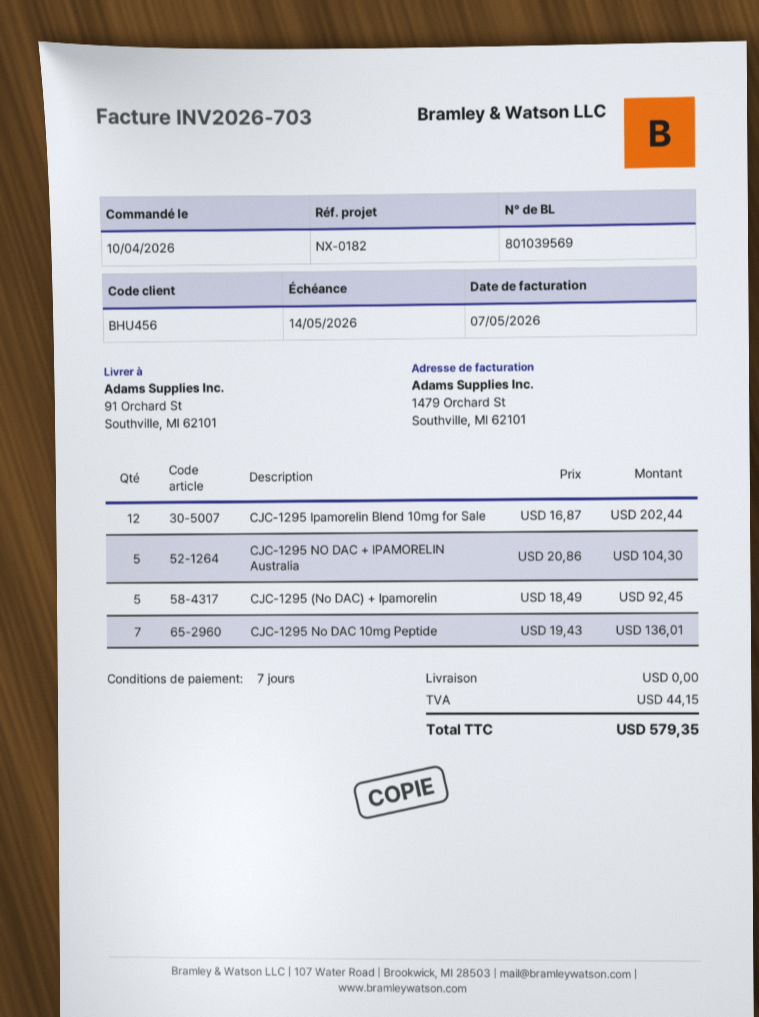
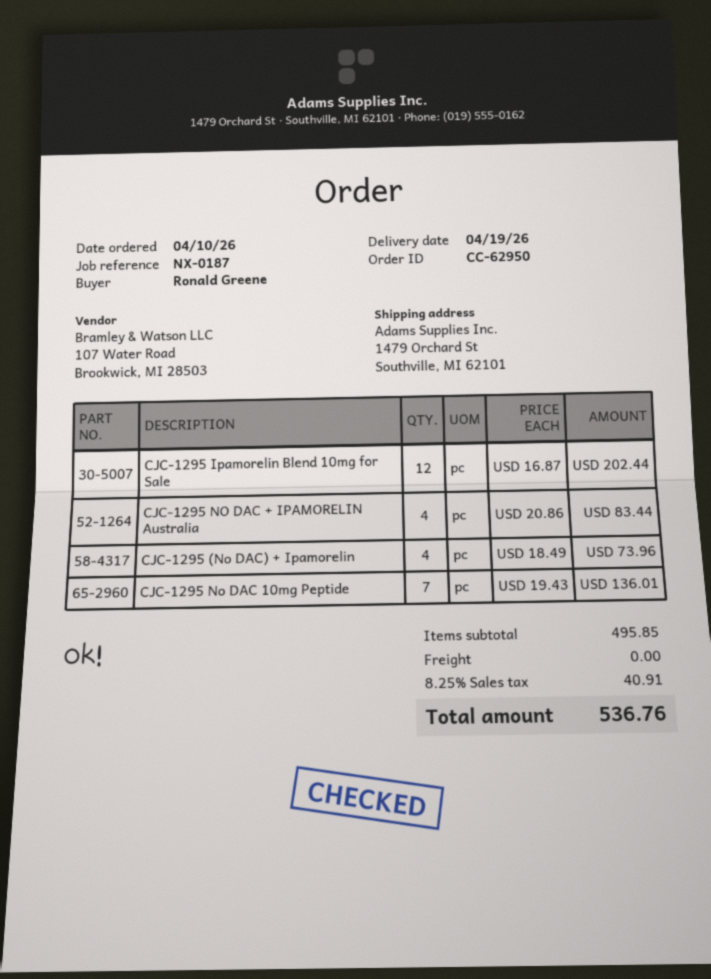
reference: NX-0182 -> NX-0187
ship to: 91 Orchard St, Southville, MI 62101 -> 1479 Orchard St, Southville, MI 62101
CJC-1295 NO DAC + IPAMORELIN Australia: 5 x 20.86 = 104.30 -> 4 x 20.86 = 83.44
CJC-1295 (No DAC) + Ipamorelin: 5 x 18.49 = 92.45 -> 4 x 18.49 = 73.96
tax: 44.15 -> 40.91
total: 579.35 -> 536.76

